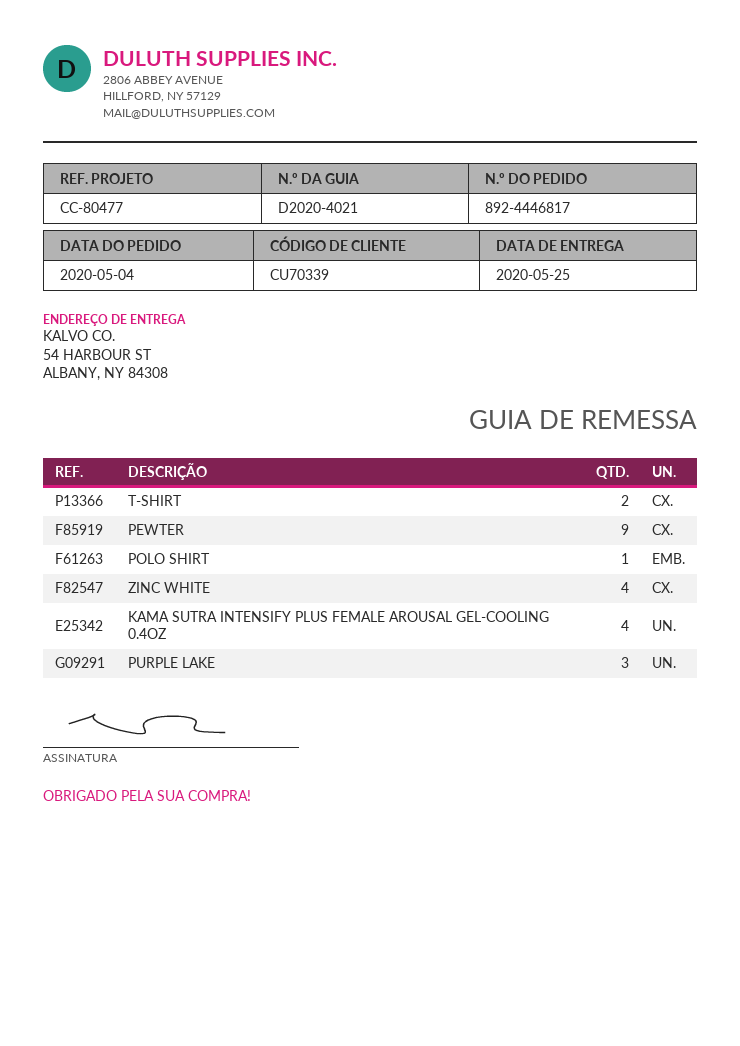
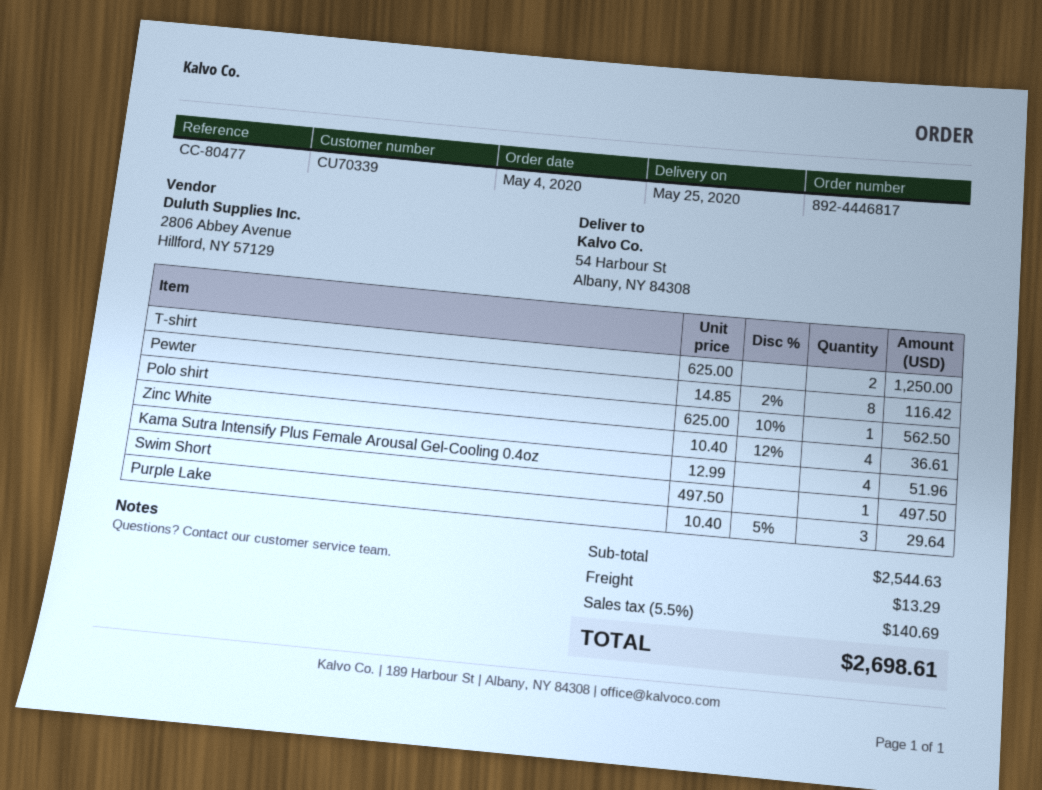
PEWTER: 9 -> 8
Swim Short: none -> 1

